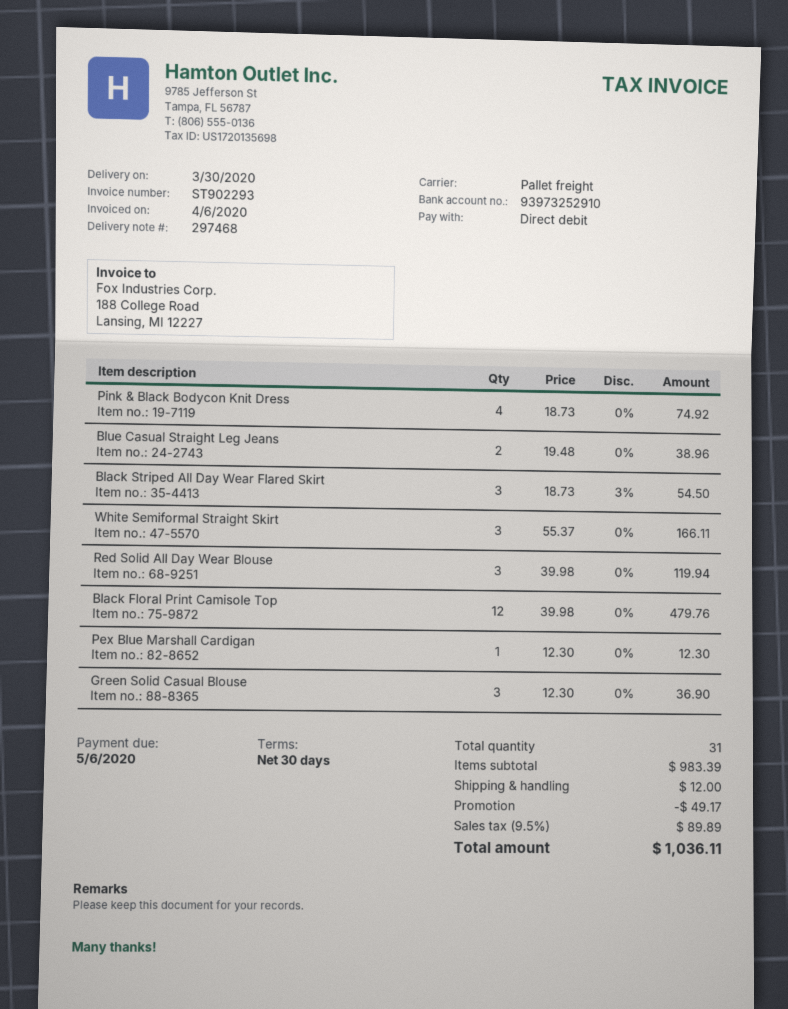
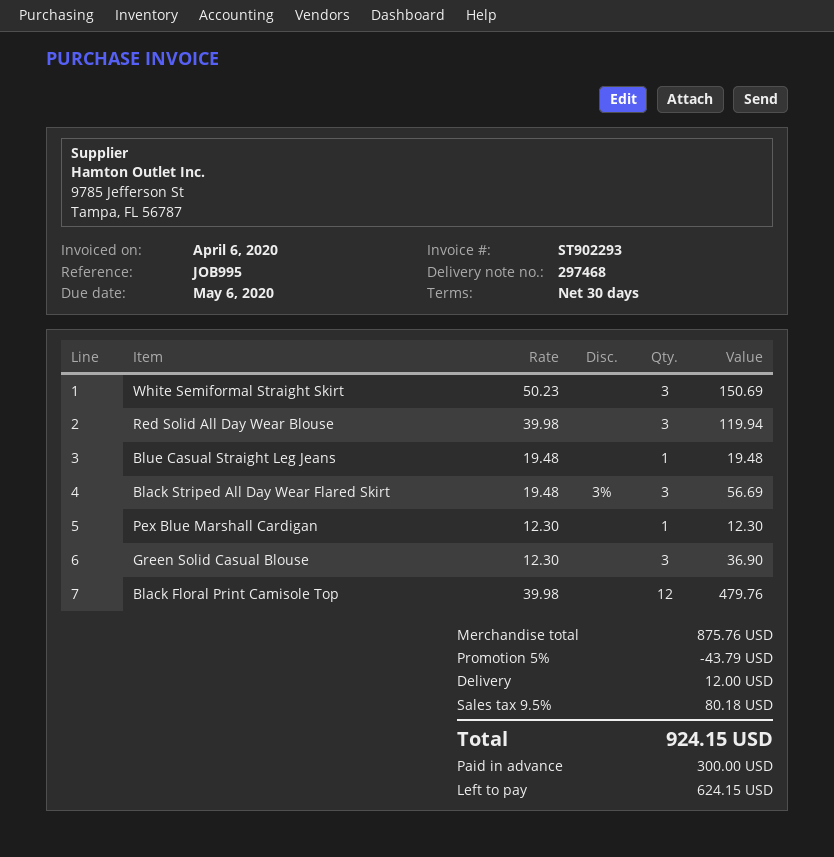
Pink & Black Bodycon Knit Dress: 4 x 18.73 = 74.92 -> none
Blue Casual Straight Leg Jeans: 2 x 19.48 = 38.96 -> 1 x 19.48 = 19.48
Black Striped All Day Wear Flared Skirt: 3 x 18.73 - 3% = 54.50 -> 3 x 19.48 - 3% = 56.69
White Semiformal Straight Skirt: 3 x 55.37 = 166.11 -> 3 x 50.23 = 150.69
subtotal: 983.39 -> 875.76
discount: 49.17 -> 43.79
tax: 9.5% = 89.89 -> 9.5% = 80.18
total: 1036.11 -> 924.15

